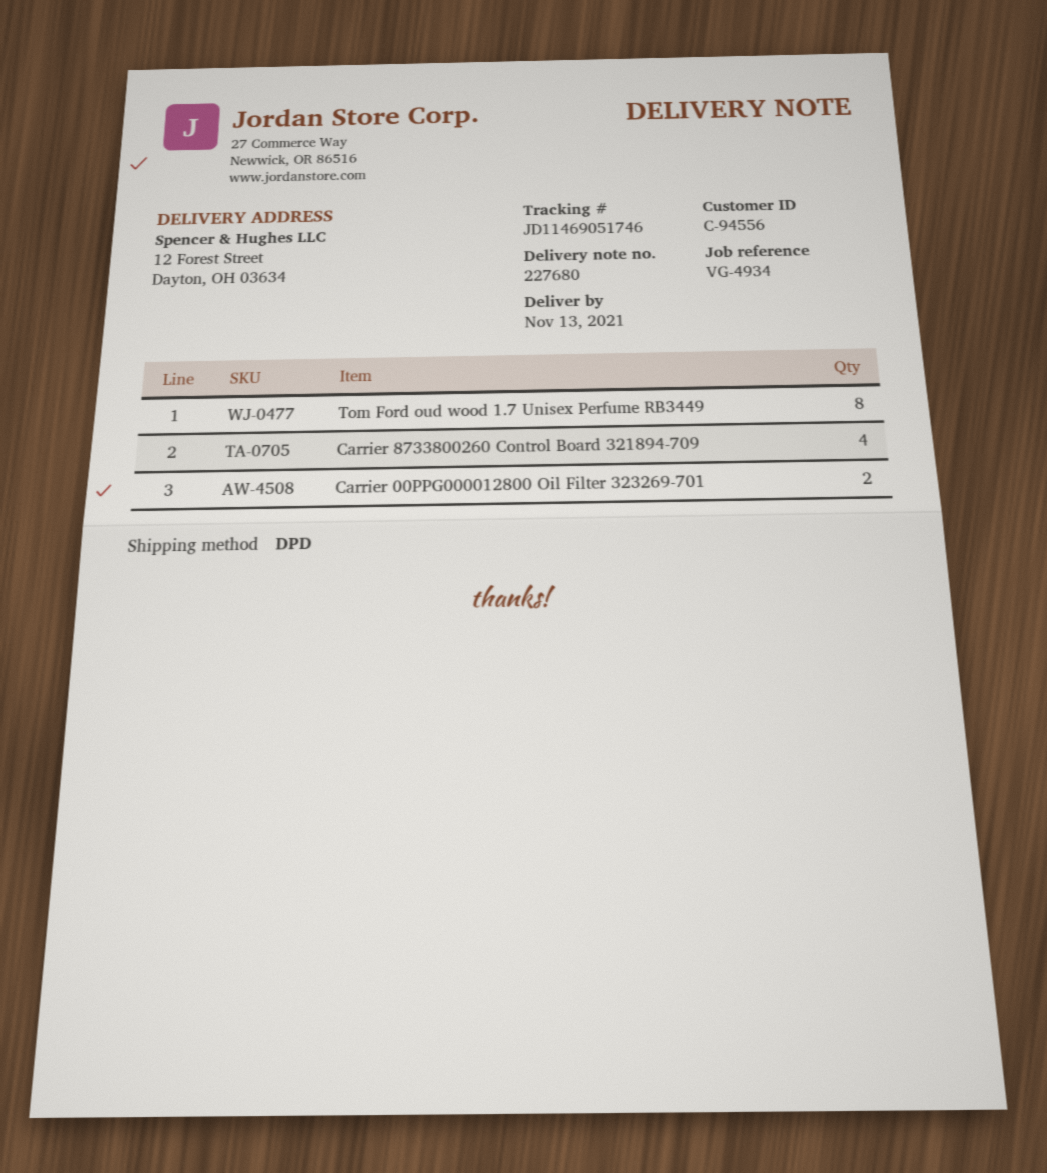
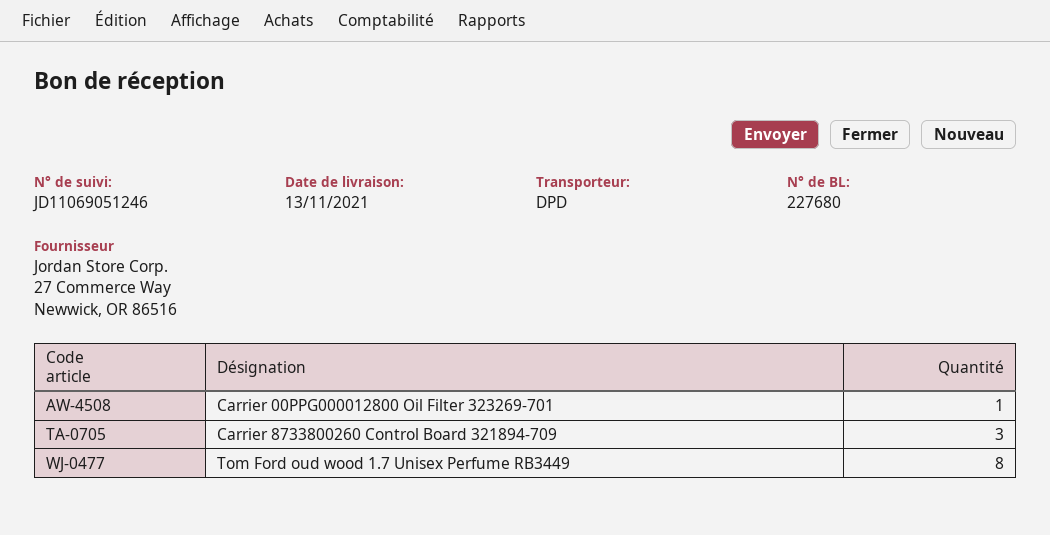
tracking number: JD11469051746 -> JD11069051246
Carrier 8733800260 Control Board 321894-709: 4 -> 3
Carrier 00PPG000012800 Oil Filter 323269-701: 2 -> 1

